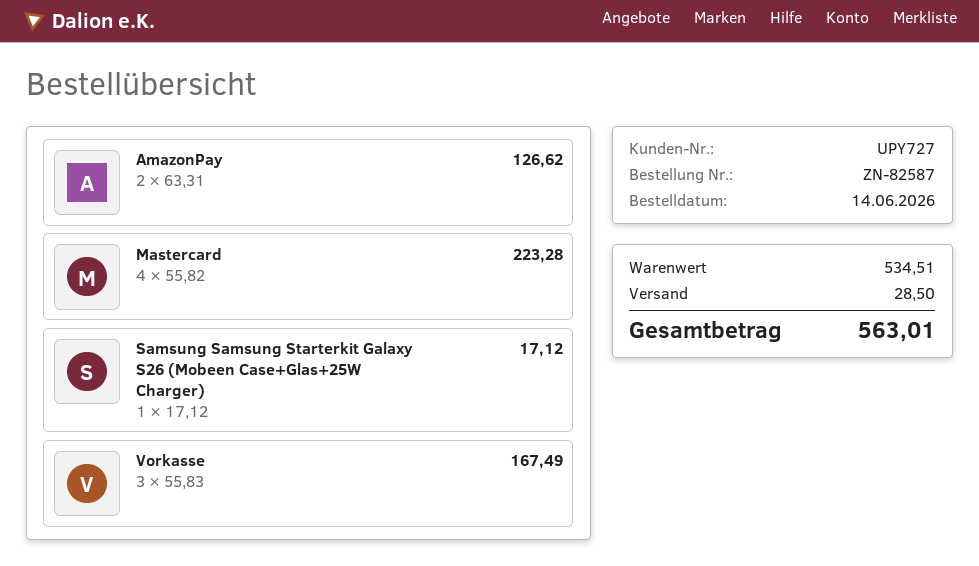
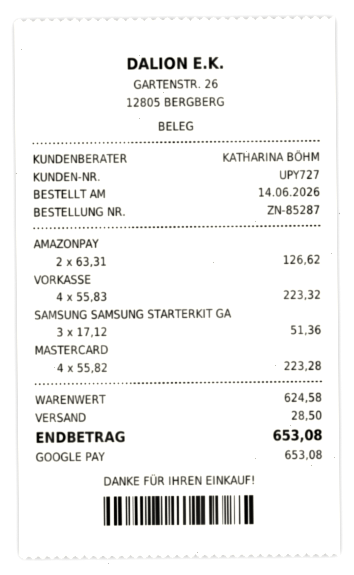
order number: ZN-82587 -> ZN-85287
Samsung Samsung Starterkit Galaxy S26 (Mobeen Case+Glas+25W Charger): 1 x 17.12 = 17.12 -> 3 x 17.12 = 51.36
Vorkasse: 3 x 55.83 = 167.49 -> 4 x 55.83 = 223.32
subtotal: 534.51 -> 624.58
total: 563.01 -> 653.08

